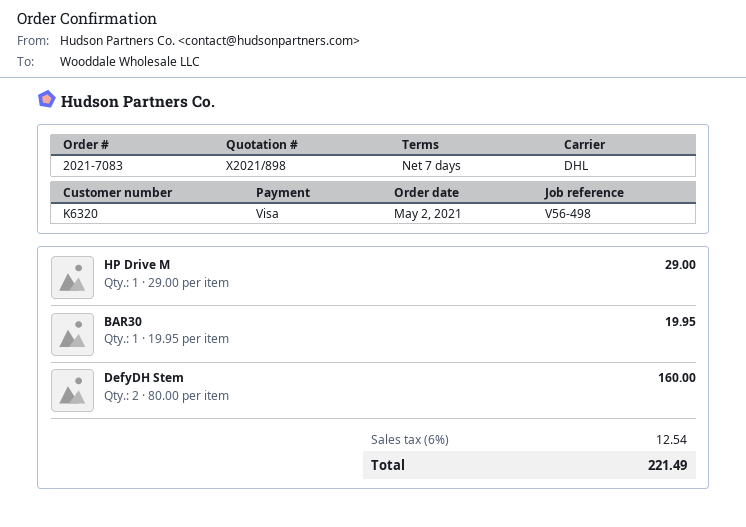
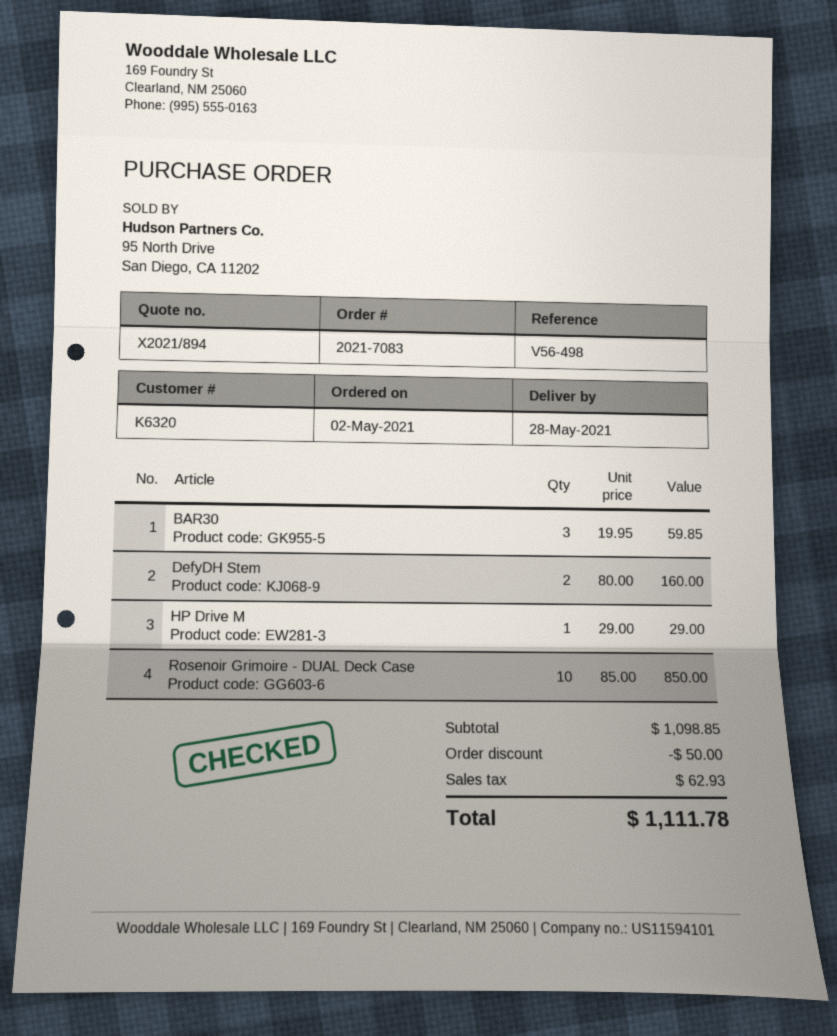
quote number: X2021/898 -> X2021/894
BAR30: 1 x 19.95 = 19.95 -> 3 x 19.95 = 59.85
Rosenoir Grimoire - DUAL Deck Case: none -> 10 x 85.00 = 850.00
discount: none -> 50.00
tax: 12.54 -> 62.93
total: 221.49 -> 1111.78

